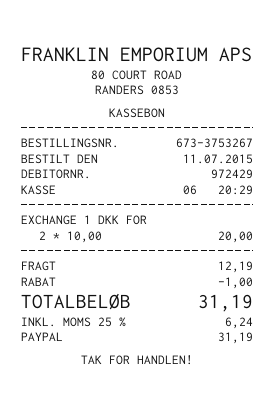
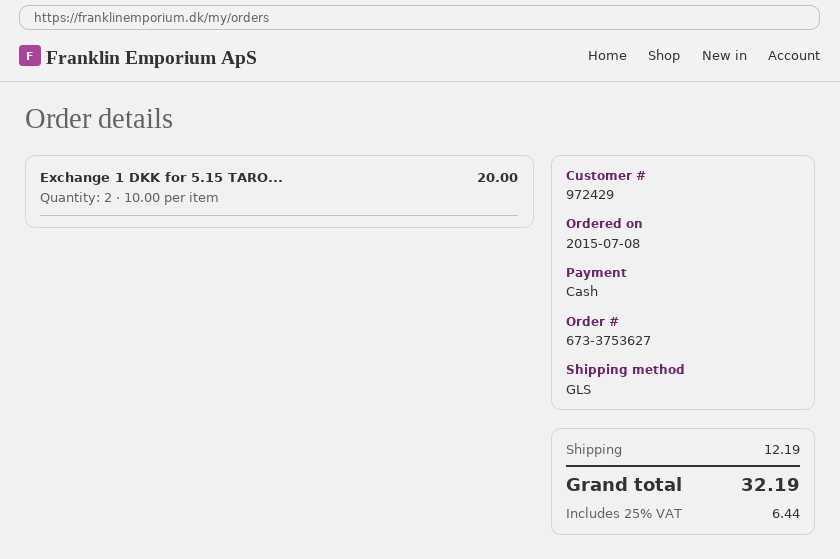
order number: 673-3753267 -> 673-3753627
order date: 2015-07-11 -> 2015-07-08
payment method: PayPal -> cash
discount: 1.00 -> none
tax: 25% = 6.24 -> 25% = 6.44
total: 31.19 -> 32.19

